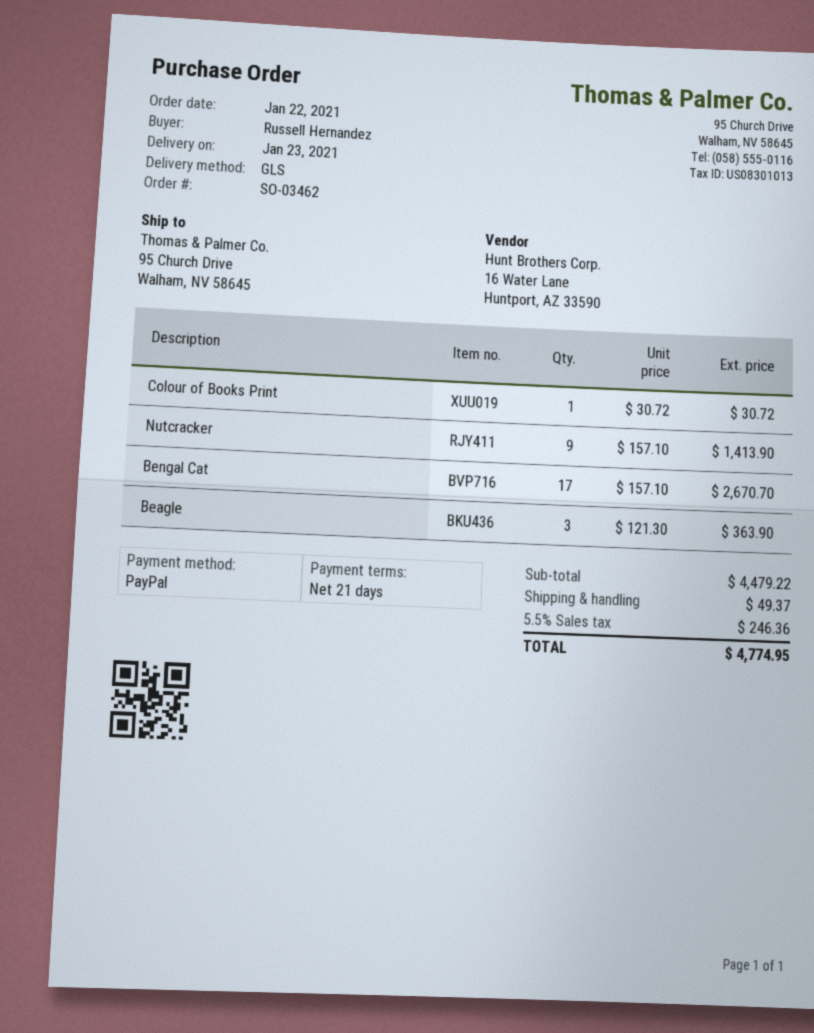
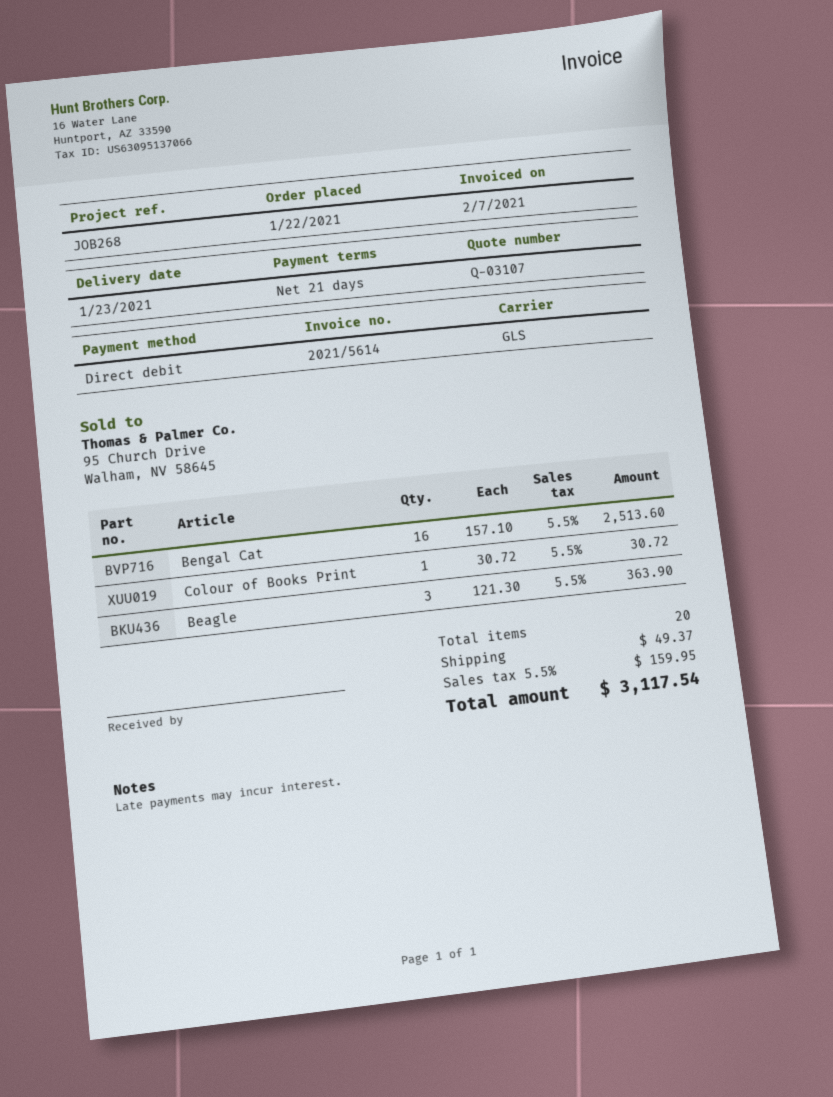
payment method: PayPal -> direct debit
Nutcracker: 9 x 157.10 = 1413.90 -> none
Bengal Cat: 17 x 157.10 = 2670.70 -> 16 x 157.10 = 2513.60
tax: 5.5% = 246.36 -> 5.5% = 159.95
total: 4774.95 -> 3117.54

